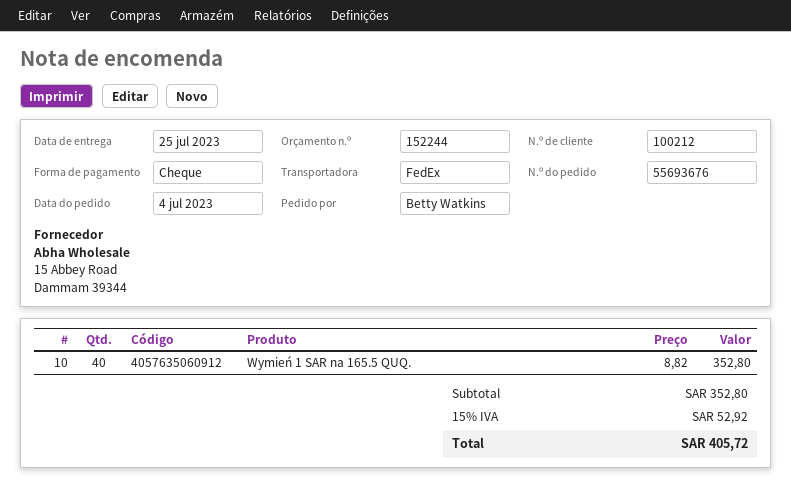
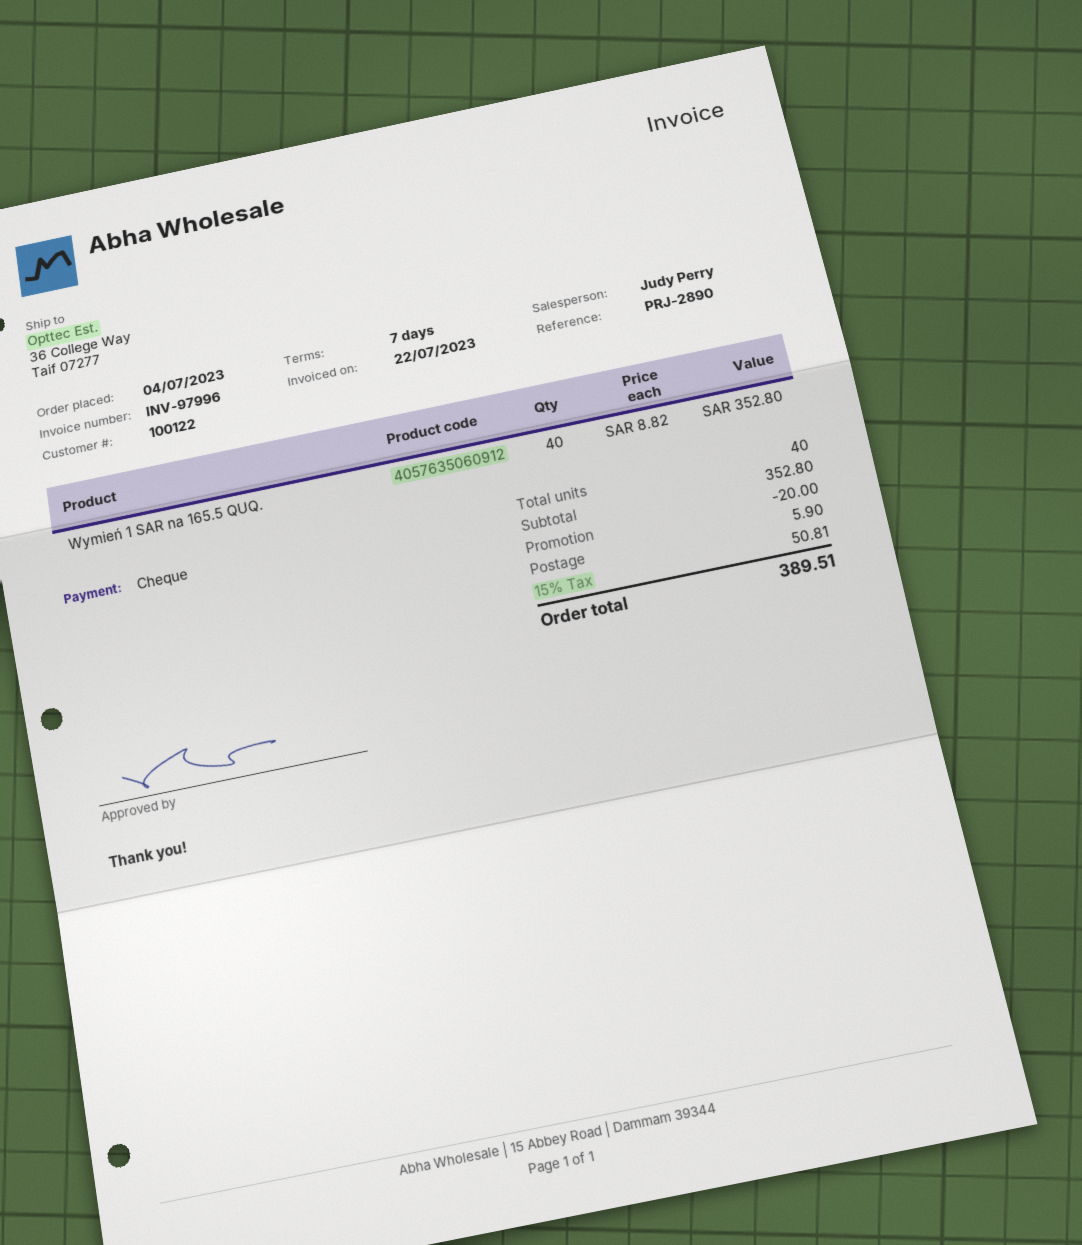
customer number: 100212 -> 100122
discount: none -> 20.00
shipping: none -> 5.90
tax: 15% = 52.92 -> 15% = 50.81
total: 405.72 -> 389.51

